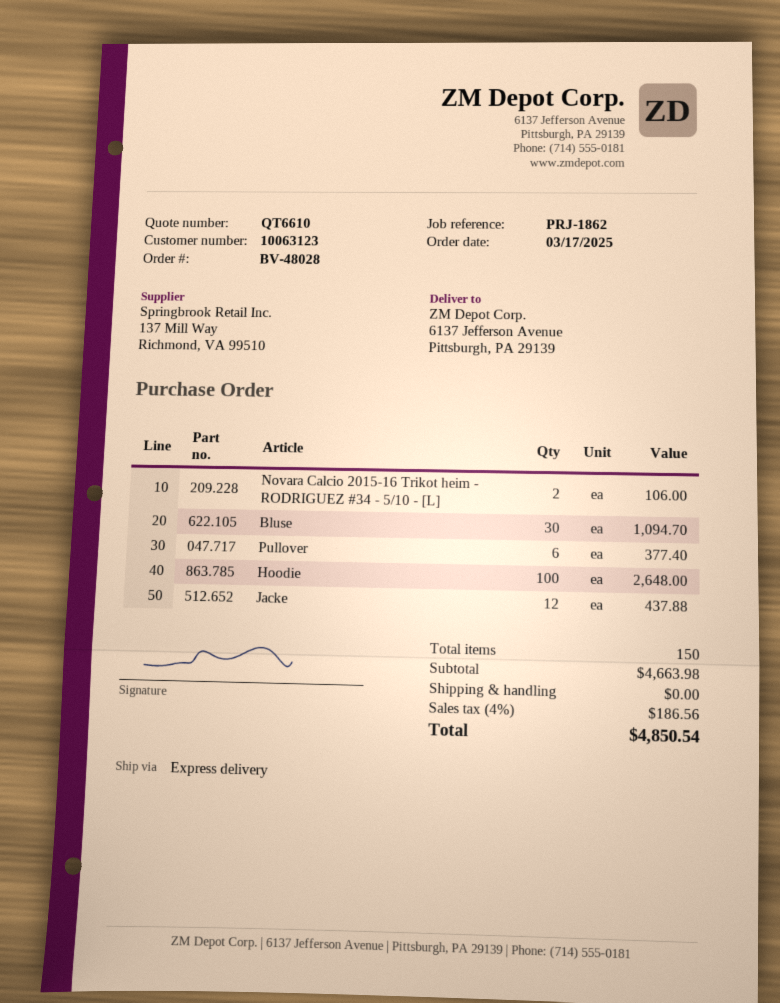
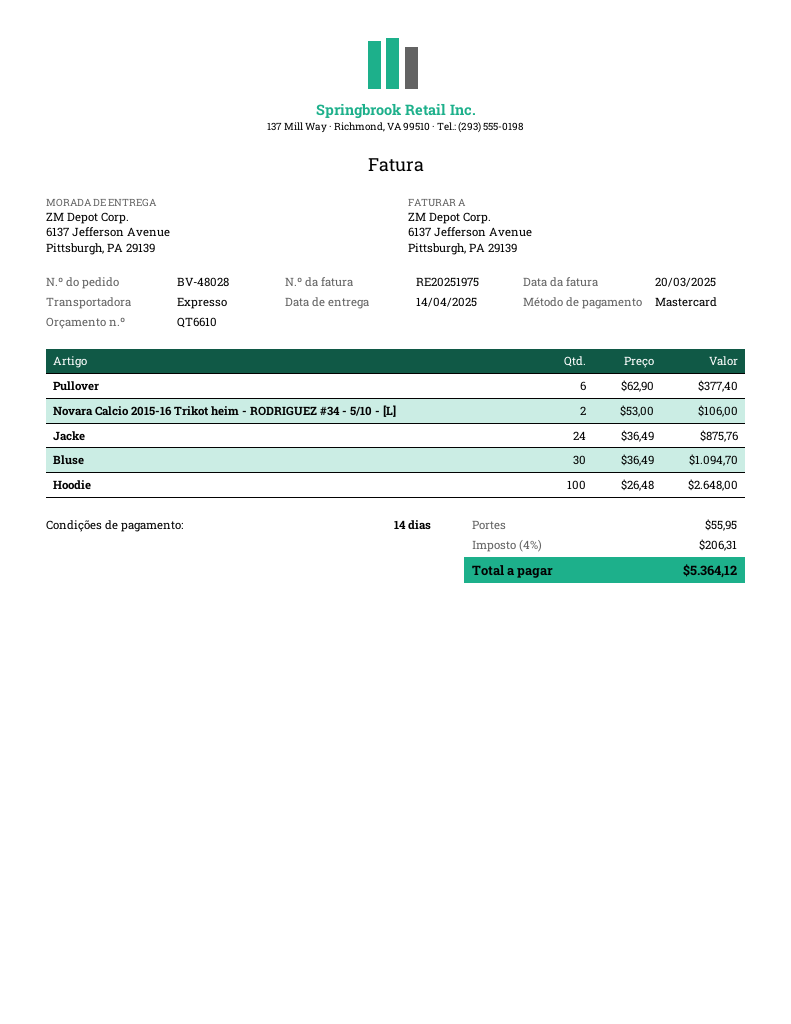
Jacke: 12 for 437.88 -> 24 for 875.76
shipping: 0.00 -> 55.95
tax: 4% = 186.56 -> 4% = 206.31
total: 4850.54 -> 5364.12

